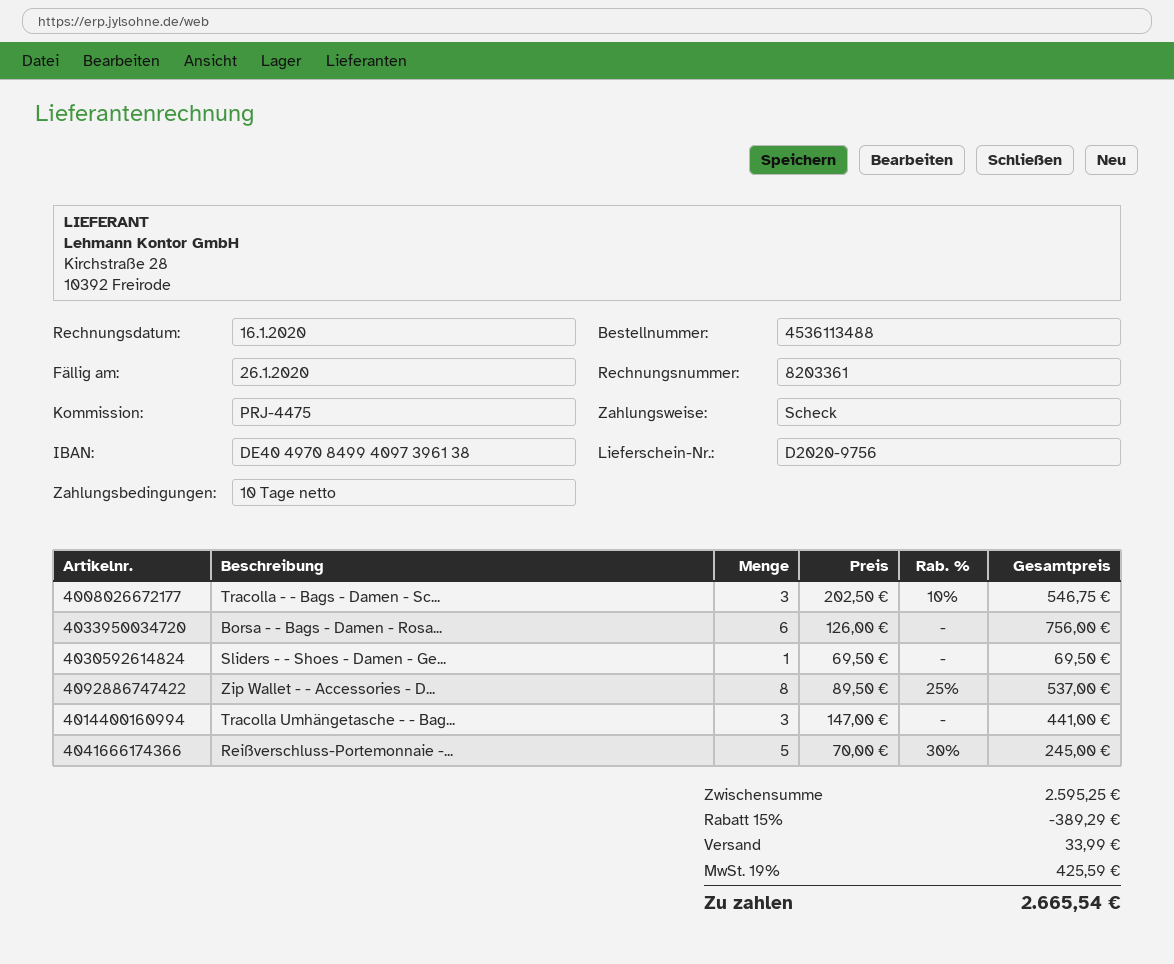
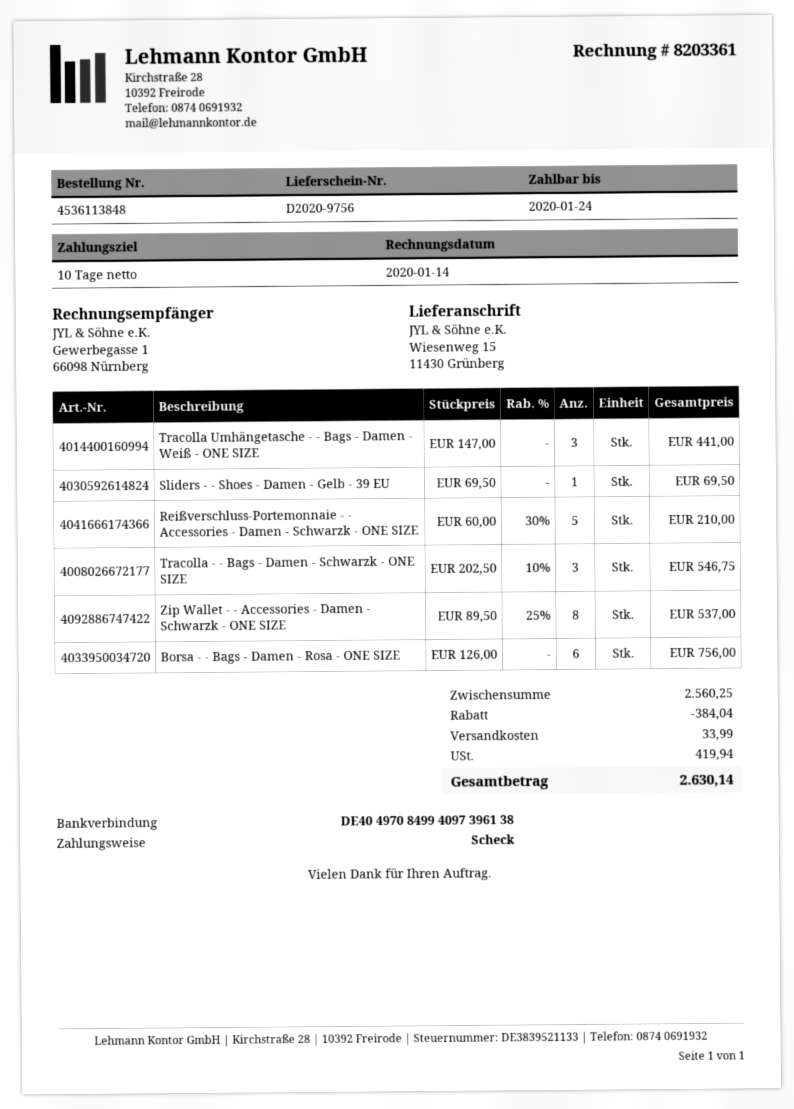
order number: 4536113488 -> 4536113848
invoice date: 2020-01-16 -> 2020-01-14
due date: 2020-01-26 -> 2020-01-24
Reißverschluss-Portemonnaie -...: 5 x 70.00 - 30% = 245.00 -> 5 x 60.00 - 30% = 210.00
subtotal: 2595.25 -> 2560.25
discount: 389.29 -> 384.04
tax: 425.59 -> 419.94
total: 2665.54 -> 2630.14

